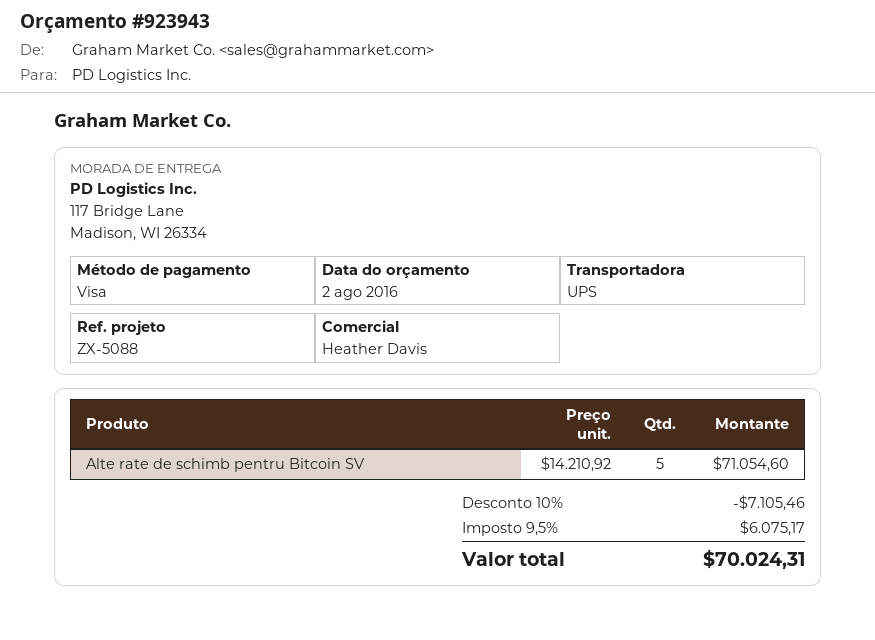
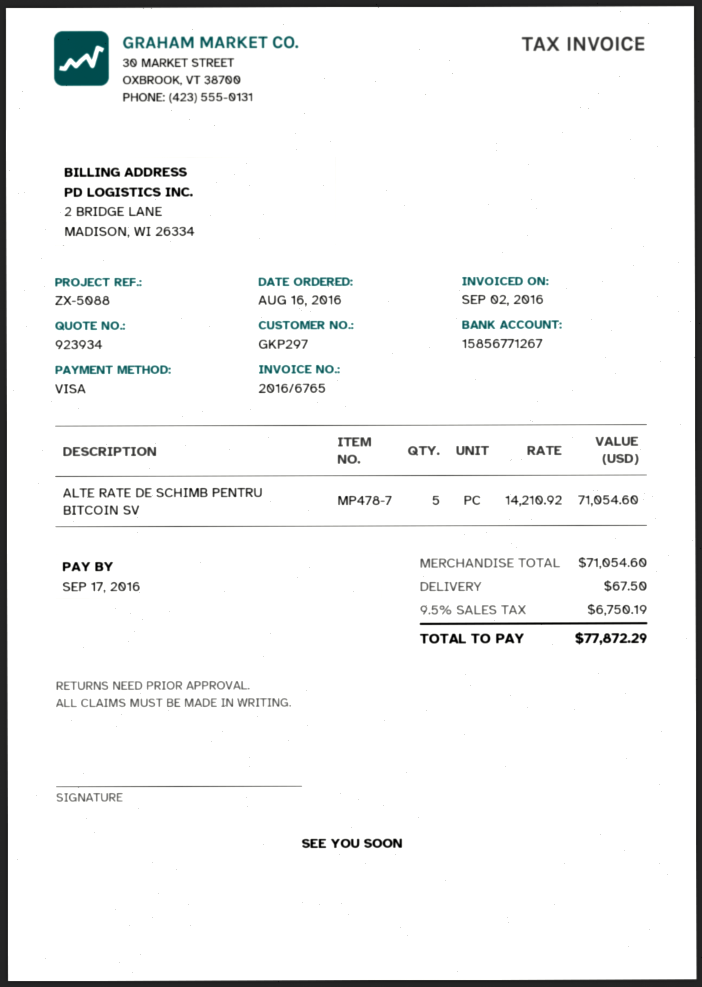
quote number: 923943 -> 923934
discount: 10% = 7105.46 -> none
shipping: none -> 67.50
tax: 9.5% = 6075.17 -> 9.5% = 6750.19
total: 70024.31 -> 77872.29

